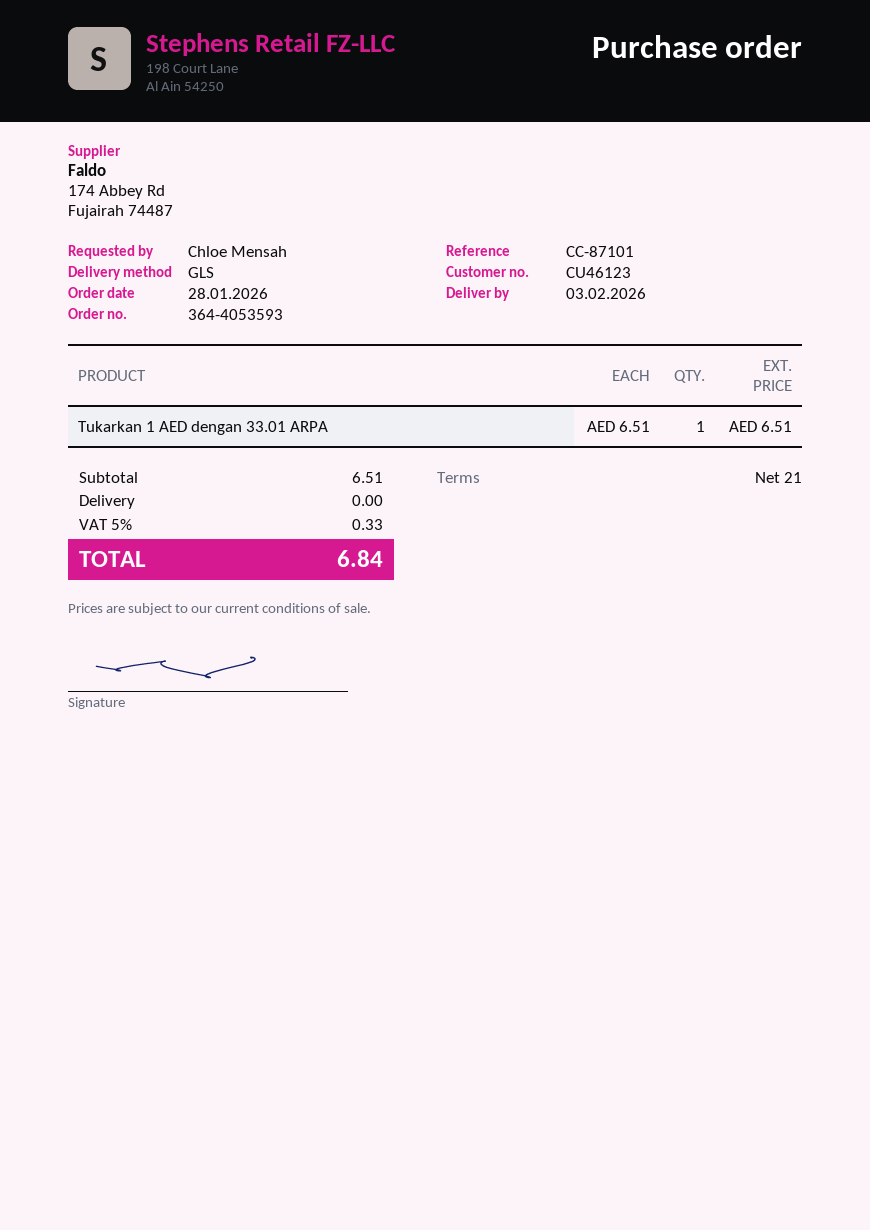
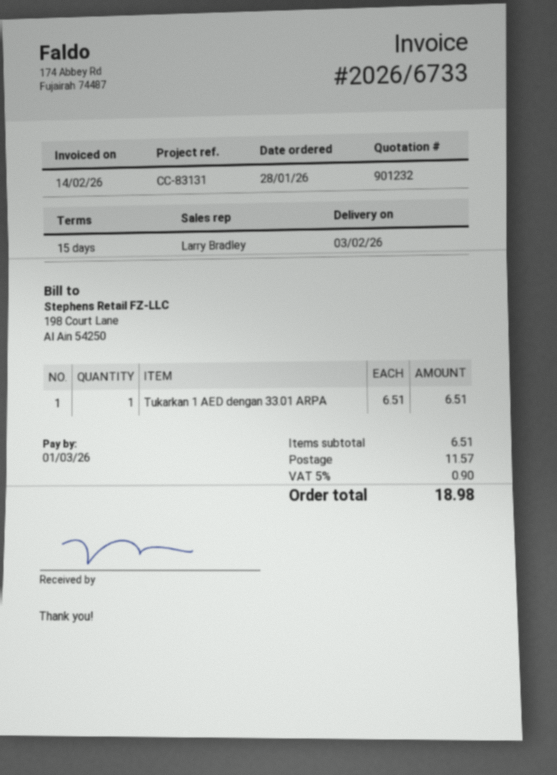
payment terms: 21 days -> 15 days
reference: CC-87101 -> CC-83131
shipping: 0.00 -> 11.57
tax: 5% = 0.33 -> 5% = 0.90
total: 6.84 -> 18.98

